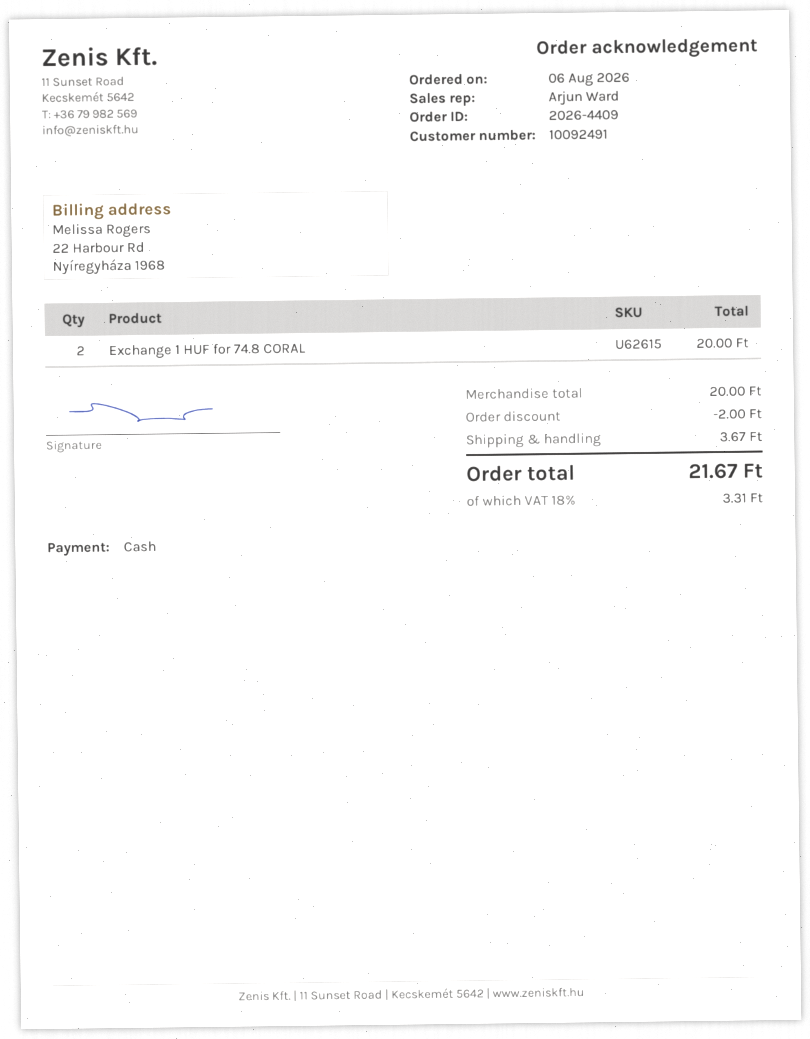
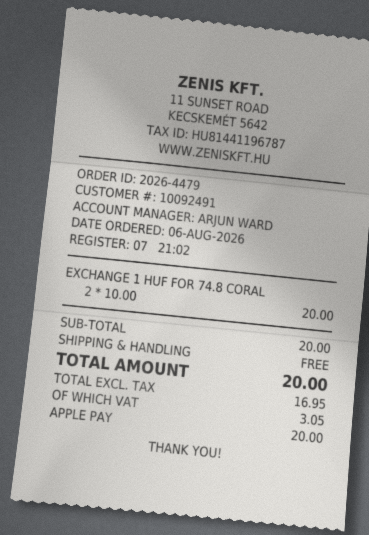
order number: 2026-4409 -> 2026-4479
payment method: cash -> Apple Pay
discount: 2.00 -> none
shipping: 3.67 -> 0.00
tax: 3.31 -> 3.05
total: 21.67 -> 20.00

